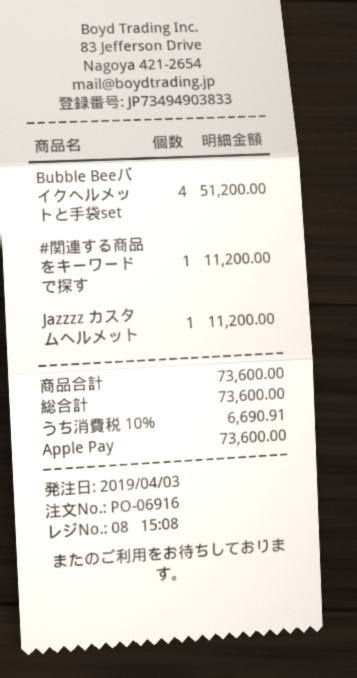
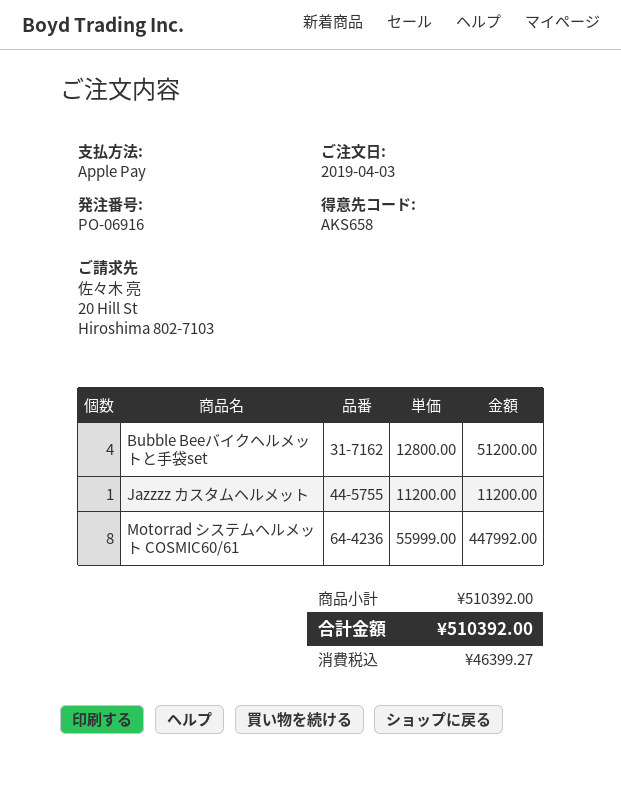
#関連する商品をキーワードで探す: 1 for 11200.00 -> none
Motorrad システムヘルメット COSMIC60/61: none -> 8 for 447992.00
subtotal: 73600.00 -> 510392.00
tax: 6690.91 -> 46399.27
total: 73600.00 -> 510392.00

